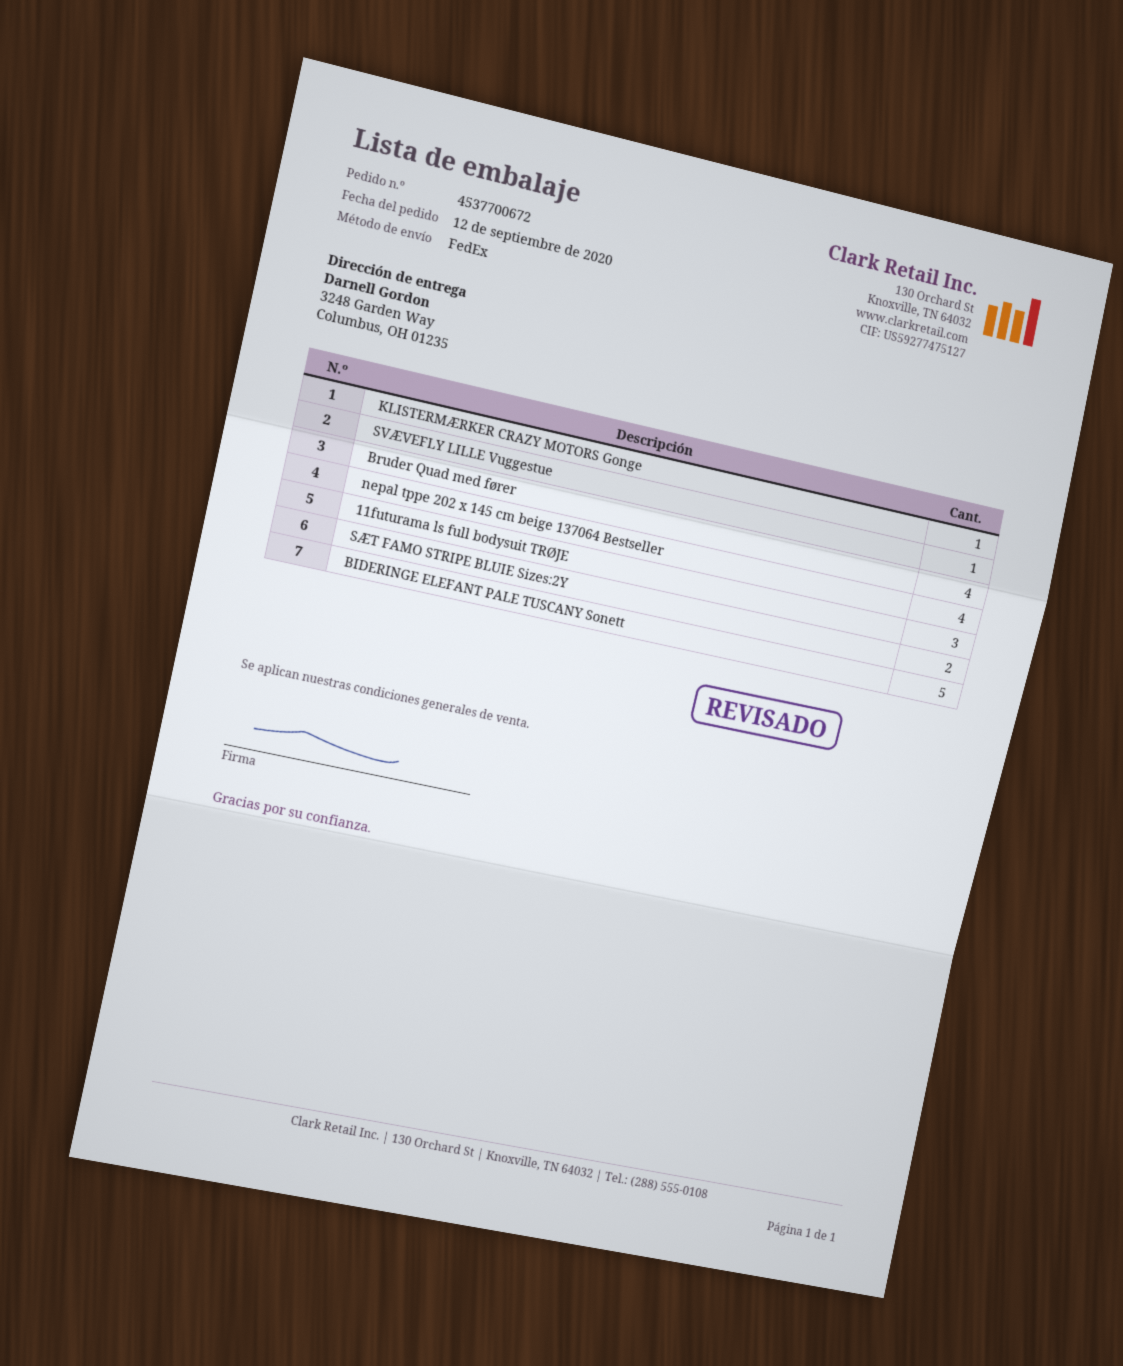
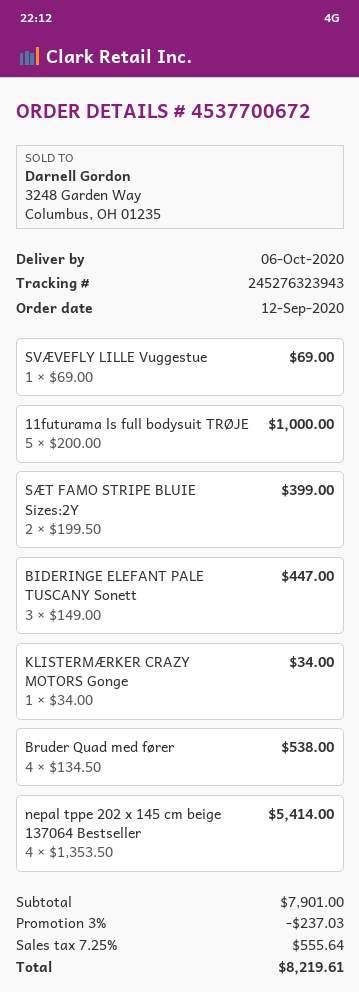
11futurama ls full bodysuit TRØJE: 3 -> 5
BIDERINGE ELEFANT PALE TUSCANY Sonett: 5 -> 3

